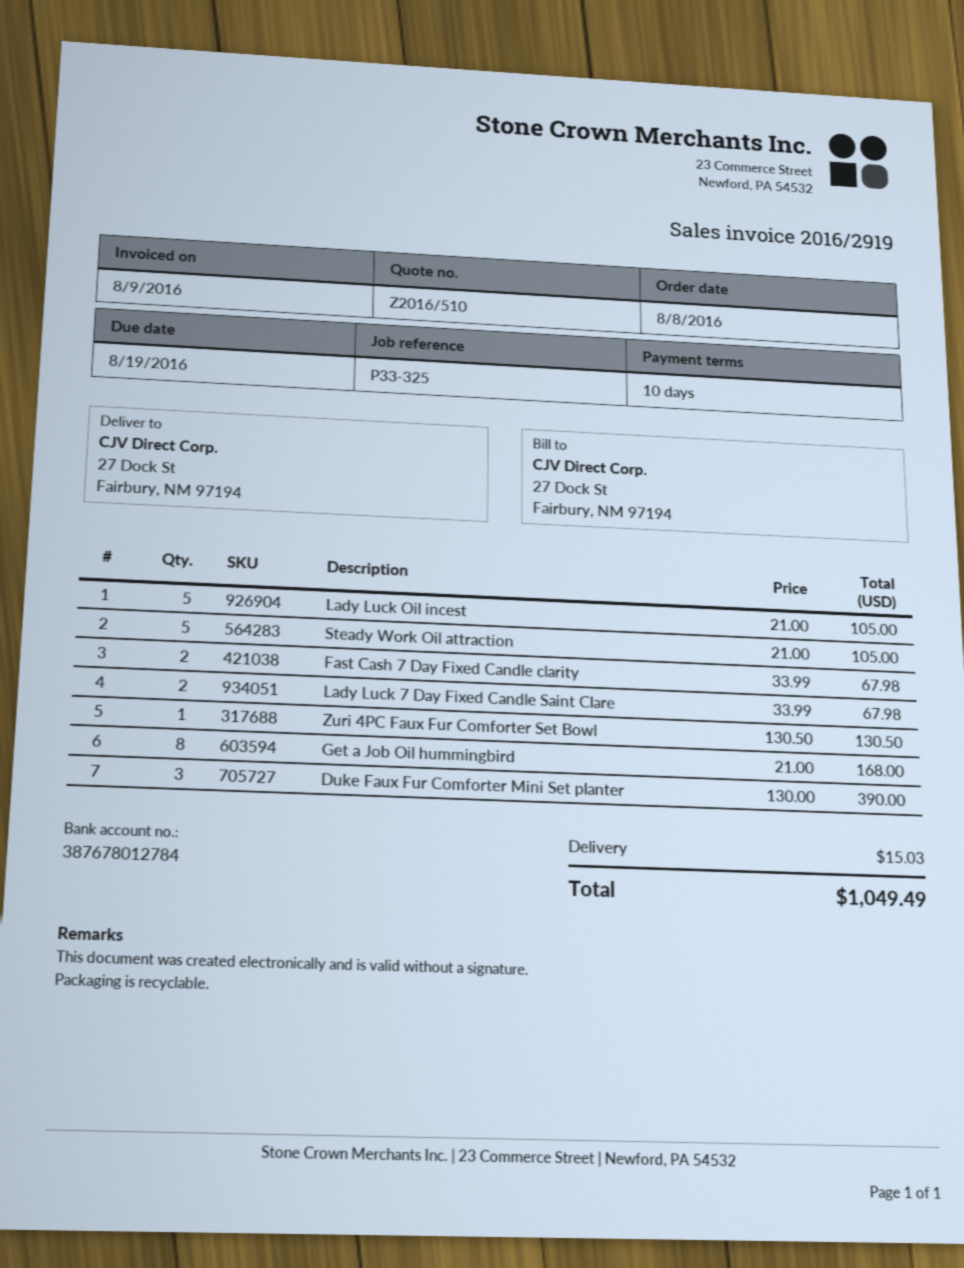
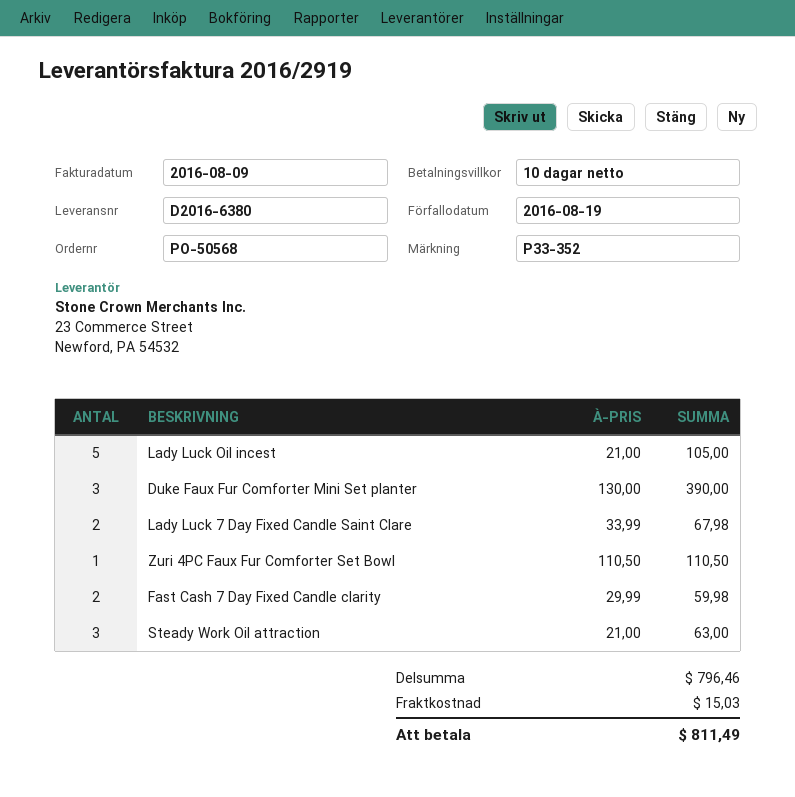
reference: P33-325 -> P33-352
Steady Work Oil attraction: 5 x 21.00 = 105.00 -> 3 x 21.00 = 63.00
Fast Cash 7 Day Fixed Candle clarity: 2 x 33.99 = 67.98 -> 2 x 29.99 = 59.98
Zuri 4PC Faux Fur Comforter Set Bowl: 1 x 130.50 = 130.50 -> 1 x 110.50 = 110.50
Get a Job Oil hummingbird: 8 x 21.00 = 168.00 -> none
total: 1049.49 -> 811.49

